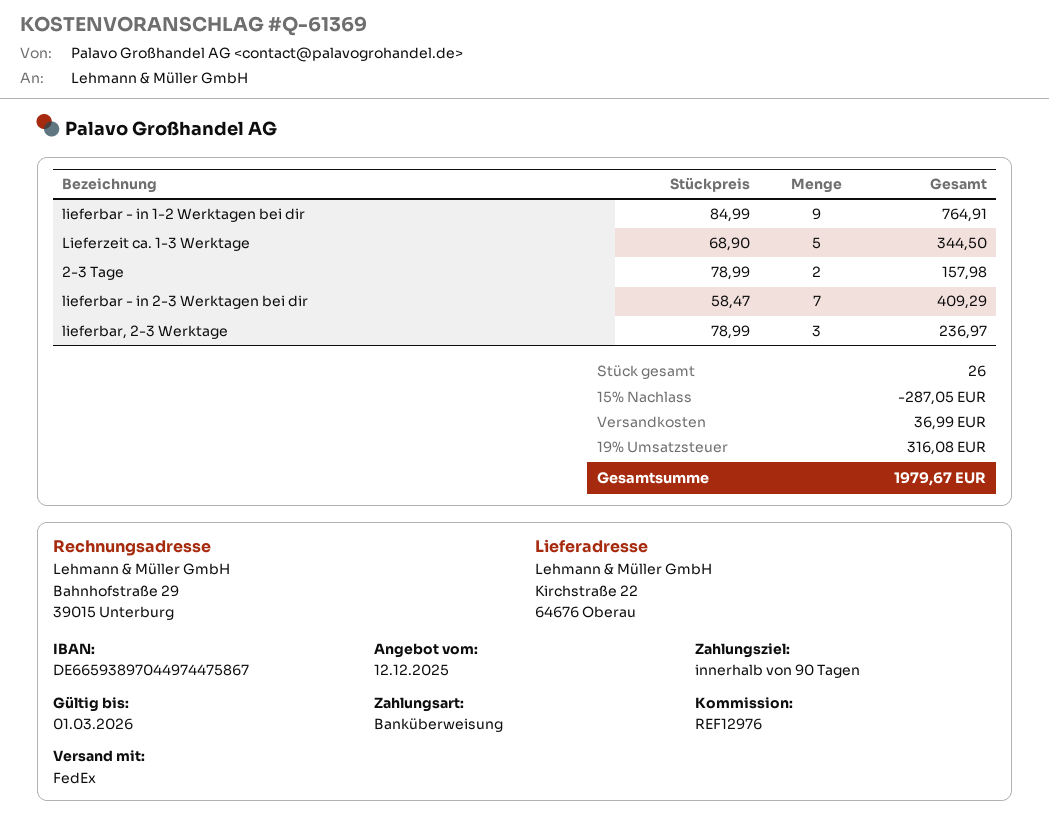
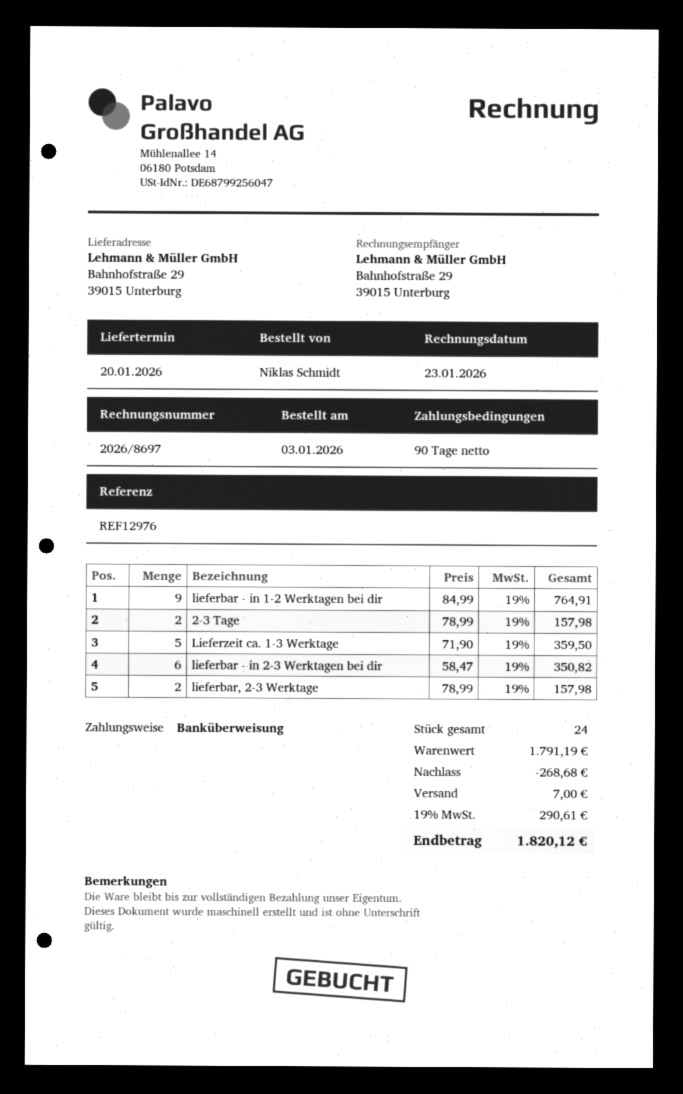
ship to: Kirchstraße 22, 64676 Oberau -> Bahnhofstraße 29, 39015 Unterburg
Lieferzeit ca. 1-3 Werktage: 5 x 68.90 = 344.50 -> 5 x 71.90 = 359.50
lieferbar - in 2-3 Werktagen bei dir: 7 x 58.47 = 409.29 -> 6 x 58.47 = 350.82
lieferbar, 2-3 Werktage: 3 x 78.99 = 236.97 -> 2 x 78.99 = 157.98
total quantity: 26 -> 24
discount: 287.05 -> 268.68
shipping: 36.99 -> 7.00
tax: 19% = 316.08 -> 19% = 290.61
total: 1979.67 -> 1820.12

